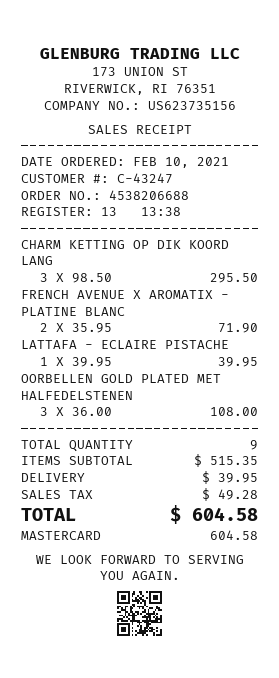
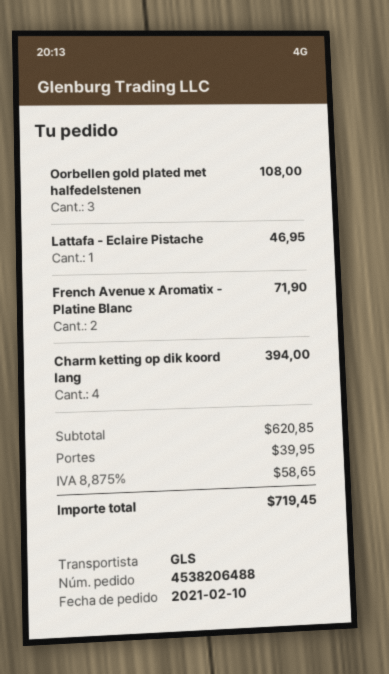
order number: 4538206688 -> 4538206488
CHARM KETTING OP DIK KOORD LANG: 3 for 295.50 -> 4 for 394.00
LATTAFA - ECLAIRE PISTACHE: 1 for 39.95 -> 1 for 46.95
subtotal: 515.35 -> 620.85
tax: 49.28 -> 58.65
total: 604.58 -> 719.45

